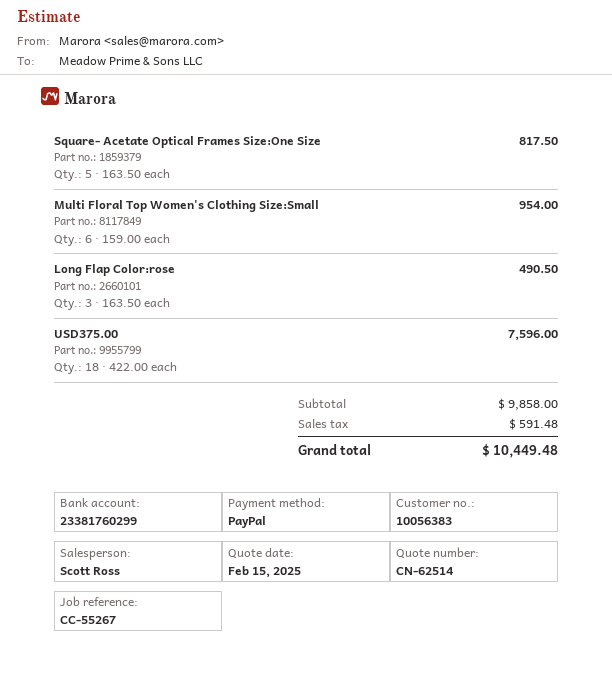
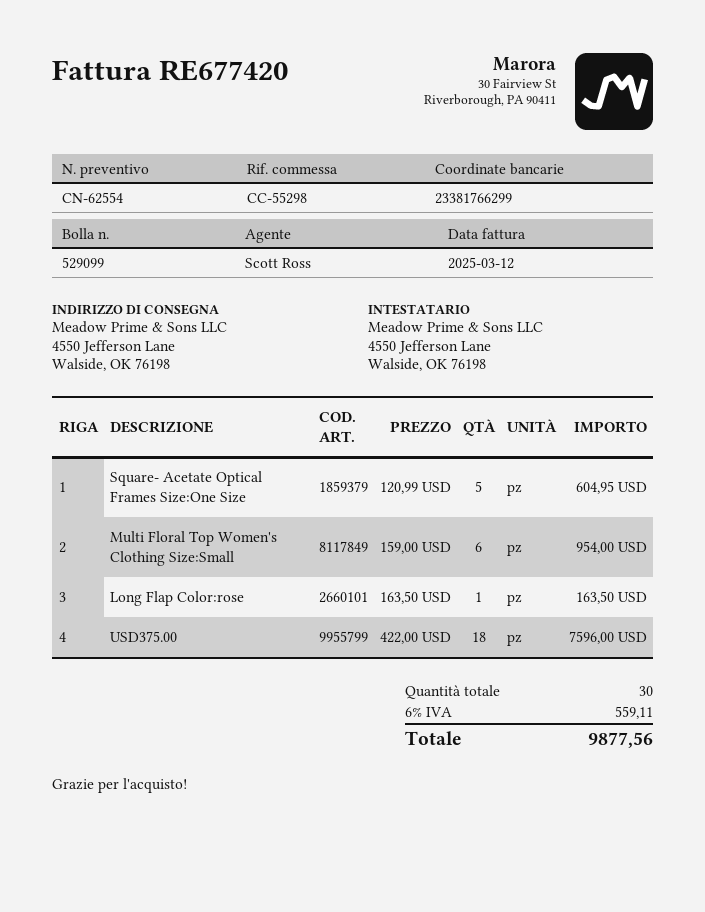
quote number: CN-62514 -> CN-62554
reference: CC-55267 -> CC-55298
bank account: 23381760299 -> 23381766299
Square- Acetate Optical Frames Size:One Size: 5 x 163.50 = 817.50 -> 5 x 120.99 = 604.95
Long Flap Color:rose: 3 x 163.50 = 490.50 -> 1 x 163.50 = 163.50
tax: 591.48 -> 559.11
total: 10449.48 -> 9877.56

